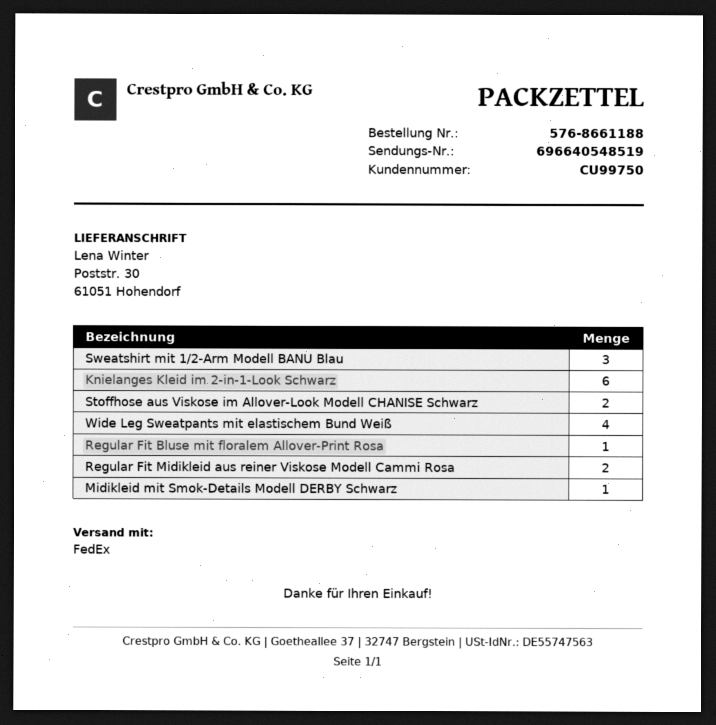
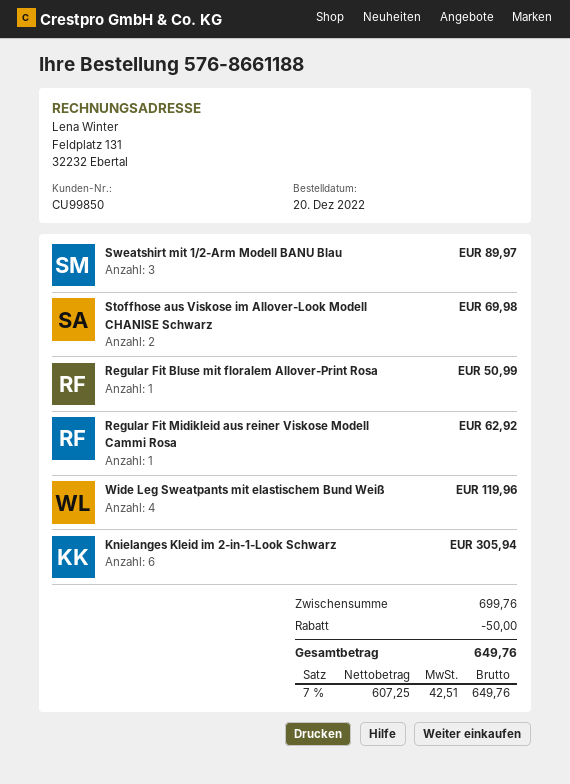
customer number: CU99750 -> CU99850
Regular Fit Midikleid aus reiner Viskose Modell Cammi Rosa: 2 -> 1
Midikleid mit Smok-Details Modell DERBY Schwarz: 1 -> none

